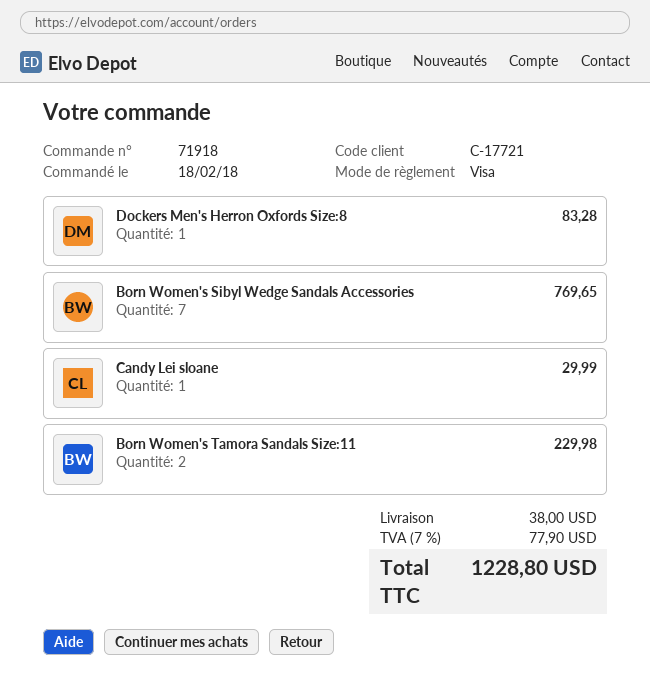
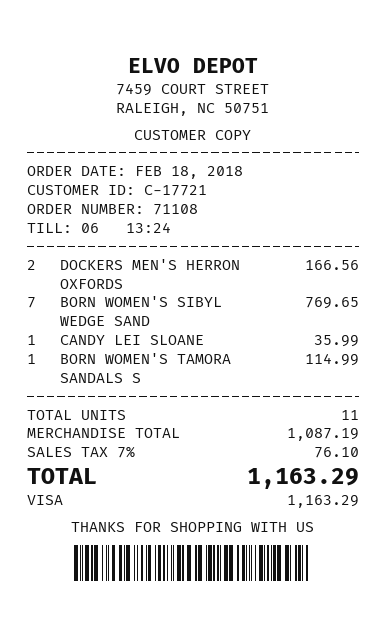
order number: 71918 -> 71108
Dockers Men's Herron Oxfords Size:8: 1 for 83.28 -> 2 for 166.56
Candy Lei sloane: 1 for 29.99 -> 1 for 35.99
Born Women's Tamora Sandals Size:11: 2 for 229.98 -> 1 for 114.99
shipping: 38.00 -> none
tax: 7% = 77.90 -> 7% = 76.10
total: 1228.80 -> 1163.29

